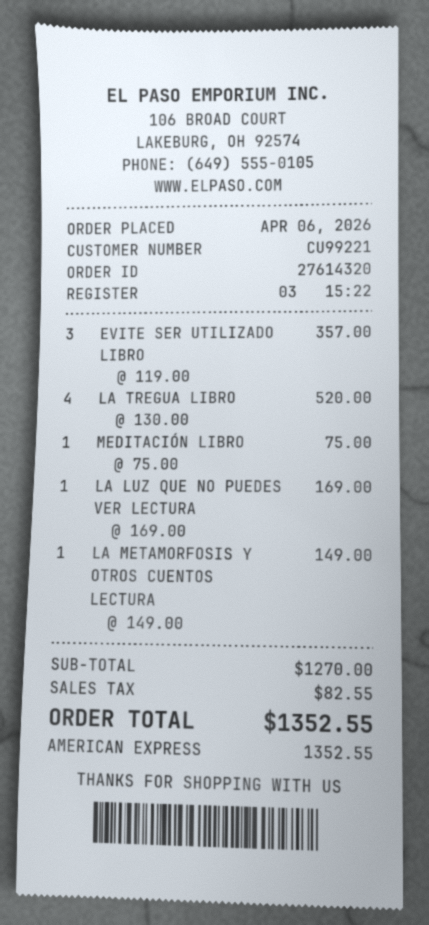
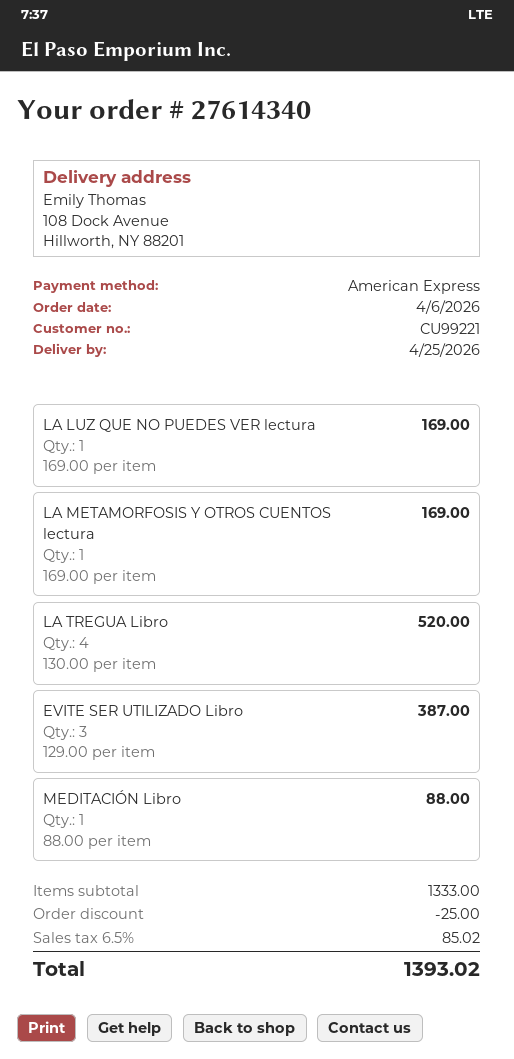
order number: 27614320 -> 27614340
EVITE SER UTILIZADO LIBRO: 3 x 119.00 = 357.00 -> 3 x 129.00 = 387.00
MEDITACIÓN LIBRO: 1 x 75.00 = 75.00 -> 1 x 88.00 = 88.00
LA METAMORFOSIS Y OTROS CUENTOS LECTURA: 1 x 149.00 = 149.00 -> 1 x 169.00 = 169.00
subtotal: 1270.00 -> 1333.00
discount: none -> 25.00
tax: 82.55 -> 85.02
total: 1352.55 -> 1393.02

